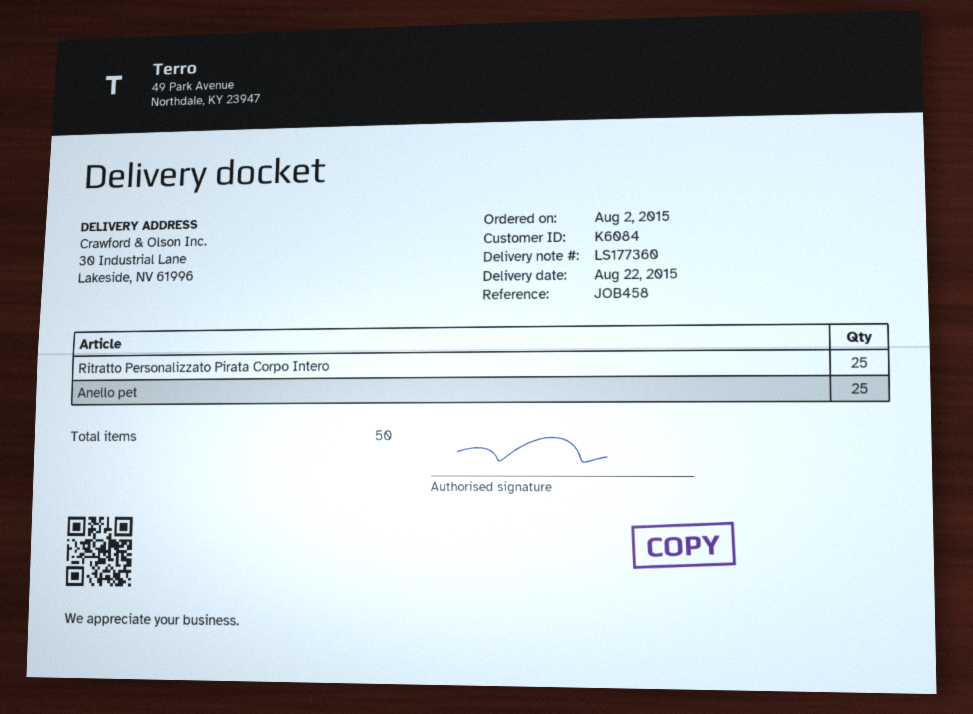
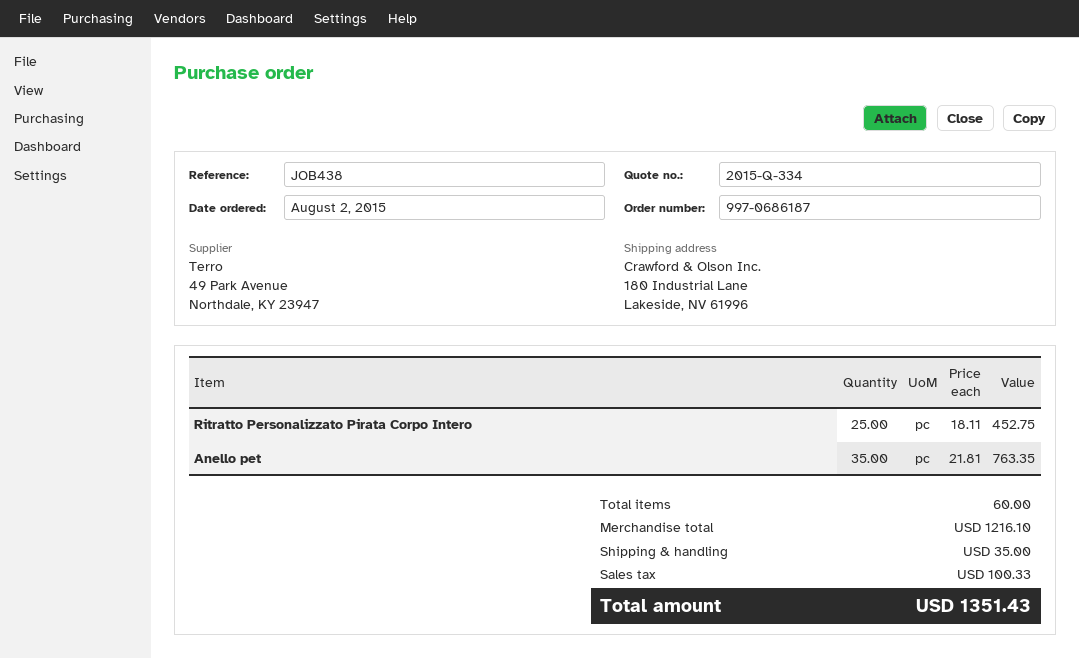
reference: JOB458 -> JOB438
ship to: 30 Industrial Lane, Lakeside, NV 61996 -> 180 Industrial Lane, Lakeside, NV 61996
Anello pet: 25 -> 35
total quantity: 50 -> 60

